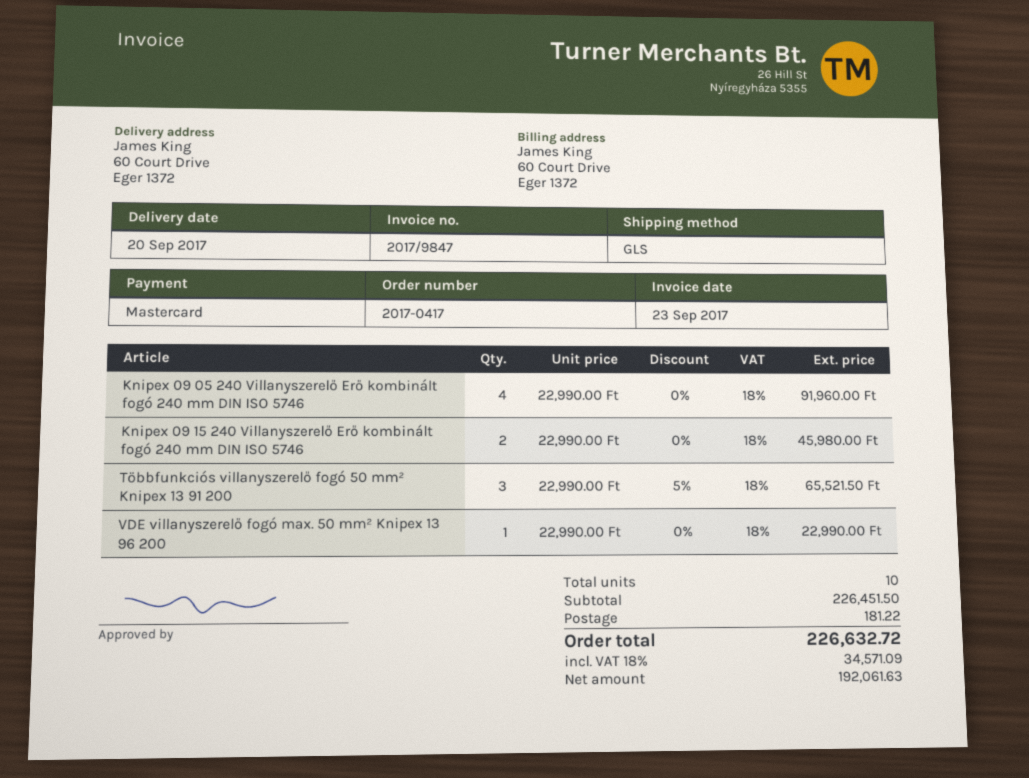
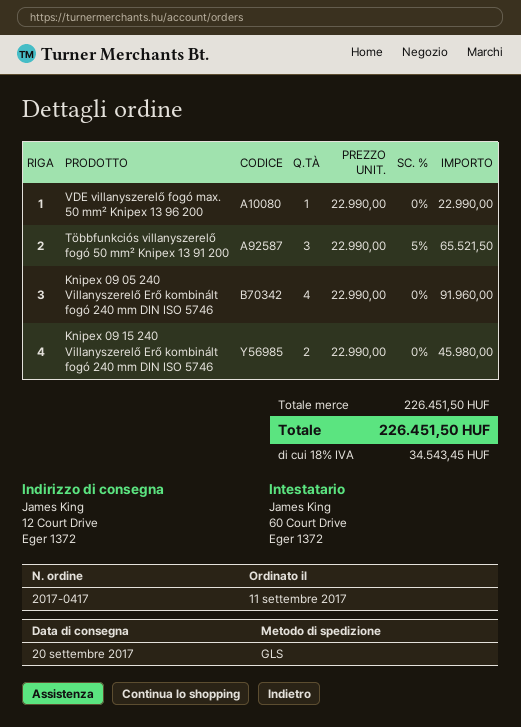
ship to: 60 Court Drive, Eger 1372 -> 12 Court Drive, Eger 1372
shipping: 181.22 -> none
tax: 18% = 34571.09 -> 18% = 34543.45
total: 226632.72 -> 226451.50

